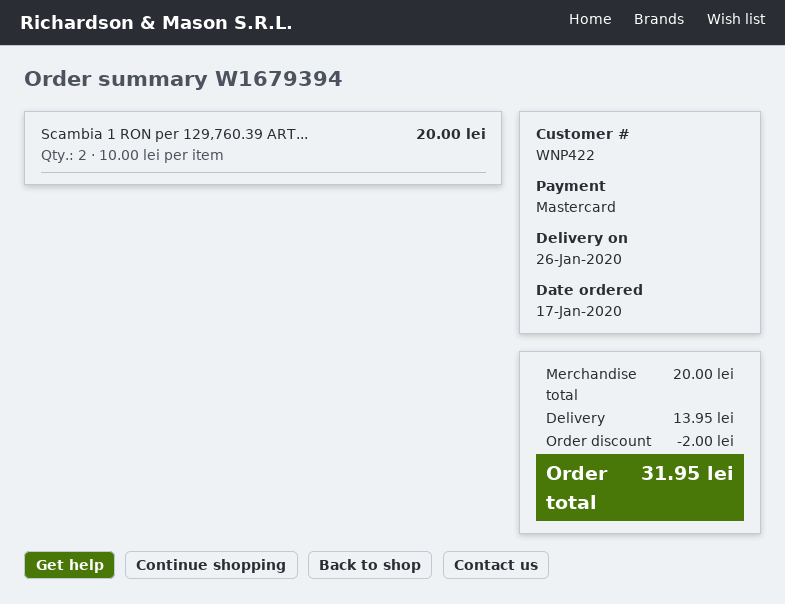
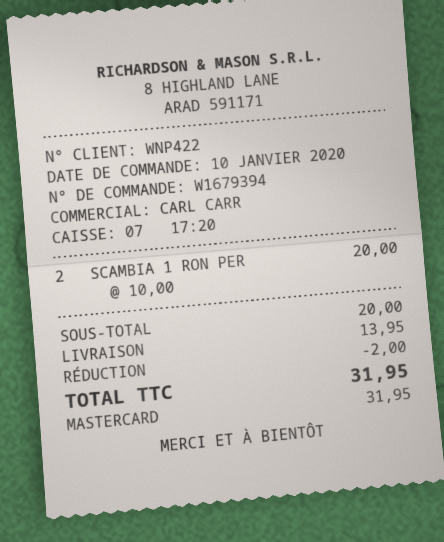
order date: 2020-01-17 -> 2020-01-10

